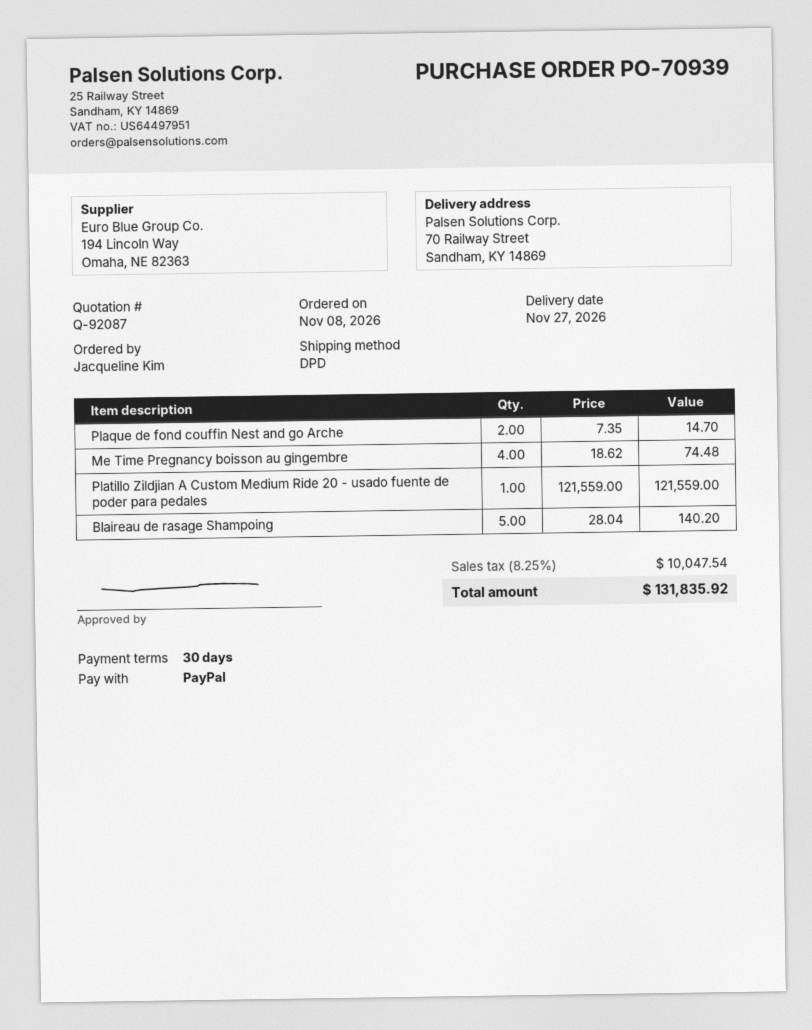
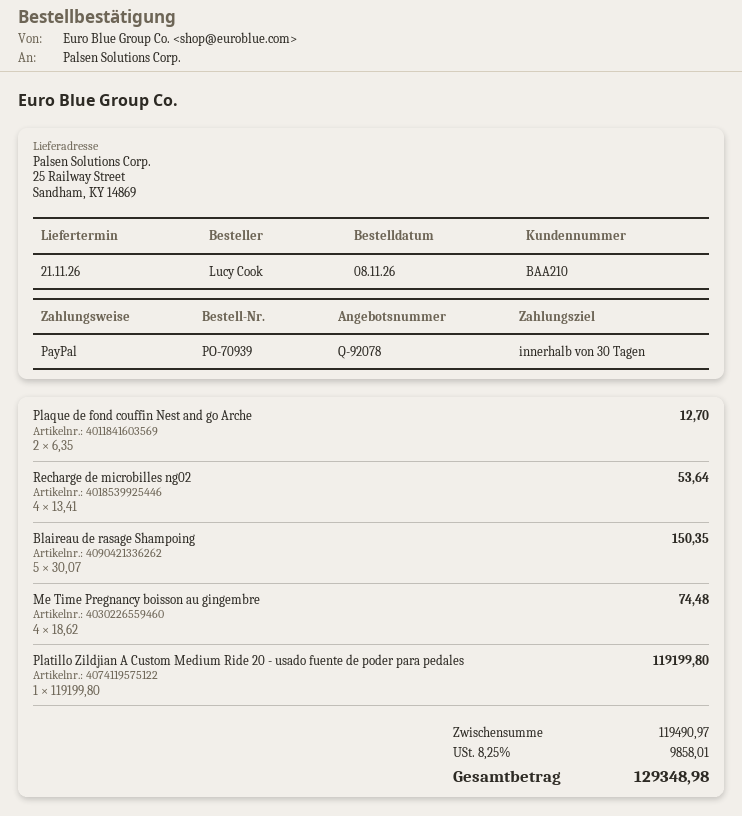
quote number: Q-92087 -> Q-92078
delivery date: 2026-11-27 -> 2026-11-21
ordered by: Jacqueline Kim -> Lucy Cook
ship to: 70 Railway Street, Sandham, KY 14869 -> 25 Railway Street, Sandham, KY 14869
Plaque de fond couffin Nest and go Arche: 2 x 7.35 = 14.70 -> 2 x 6.35 = 12.70
Platillo Zildjian A Custom Medium Ride 20 - usado fuente de poder para pedales: 1 x 121559.00 = 121559.00 -> 1 x 119199.80 = 119199.80
Blaireau de rasage Shampoing: 5 x 28.04 = 140.20 -> 5 x 30.07 = 150.35
Recharge de microbilles ng02: none -> 4 x 13.41 = 53.64
tax: 8.25% = 10047.54 -> 8.25% = 9858.01
total: 131835.92 -> 129348.98

